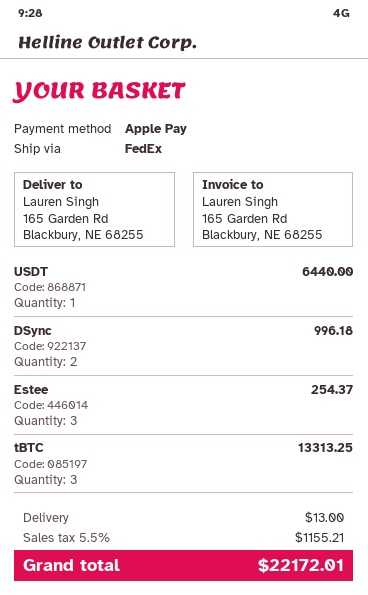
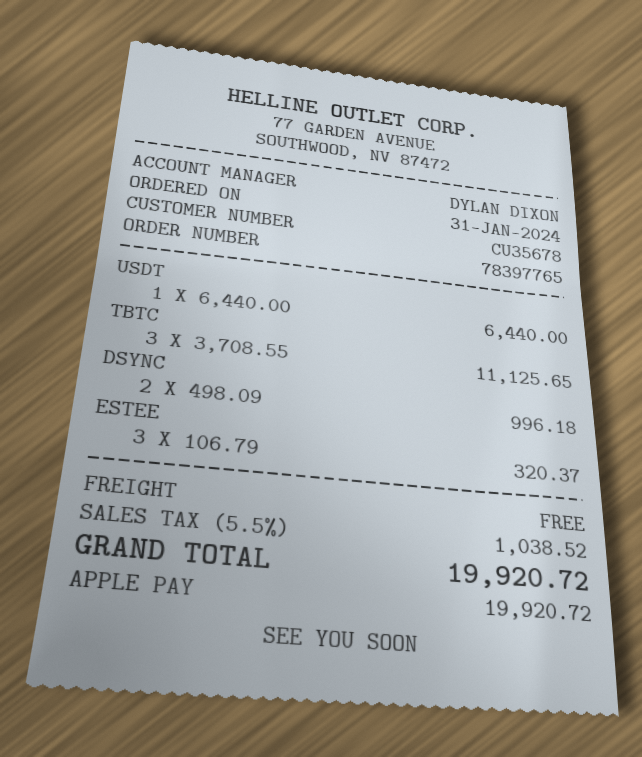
Estee: 3 for 254.37 -> 3 for 320.37
tBTC: 3 for 13313.25 -> 3 for 11125.65
shipping: 13.00 -> 0.00
tax: 5.5% = 1155.21 -> 5.5% = 1038.52
total: 22172.01 -> 19920.72

